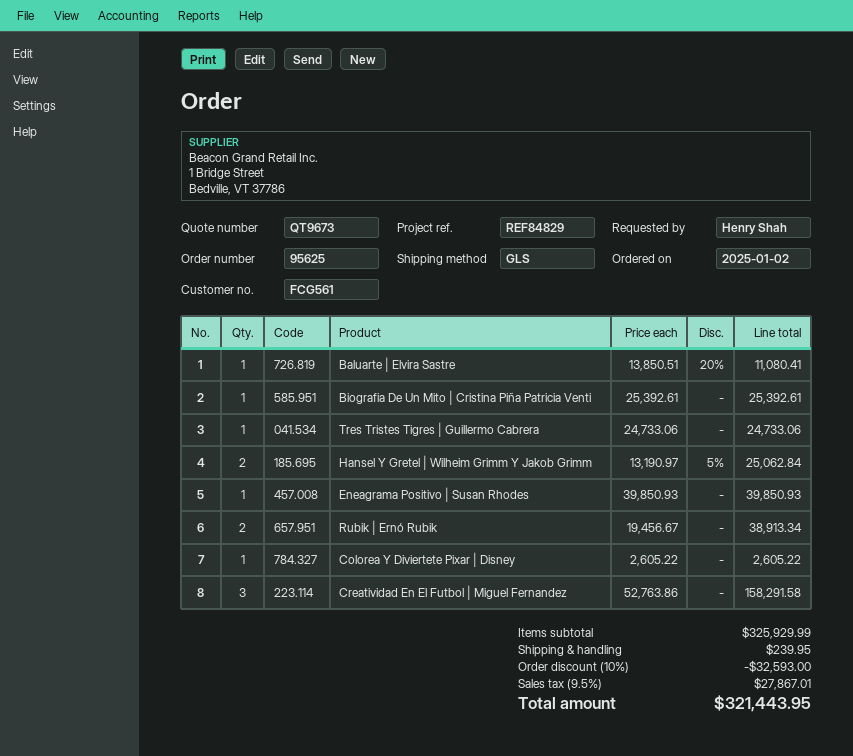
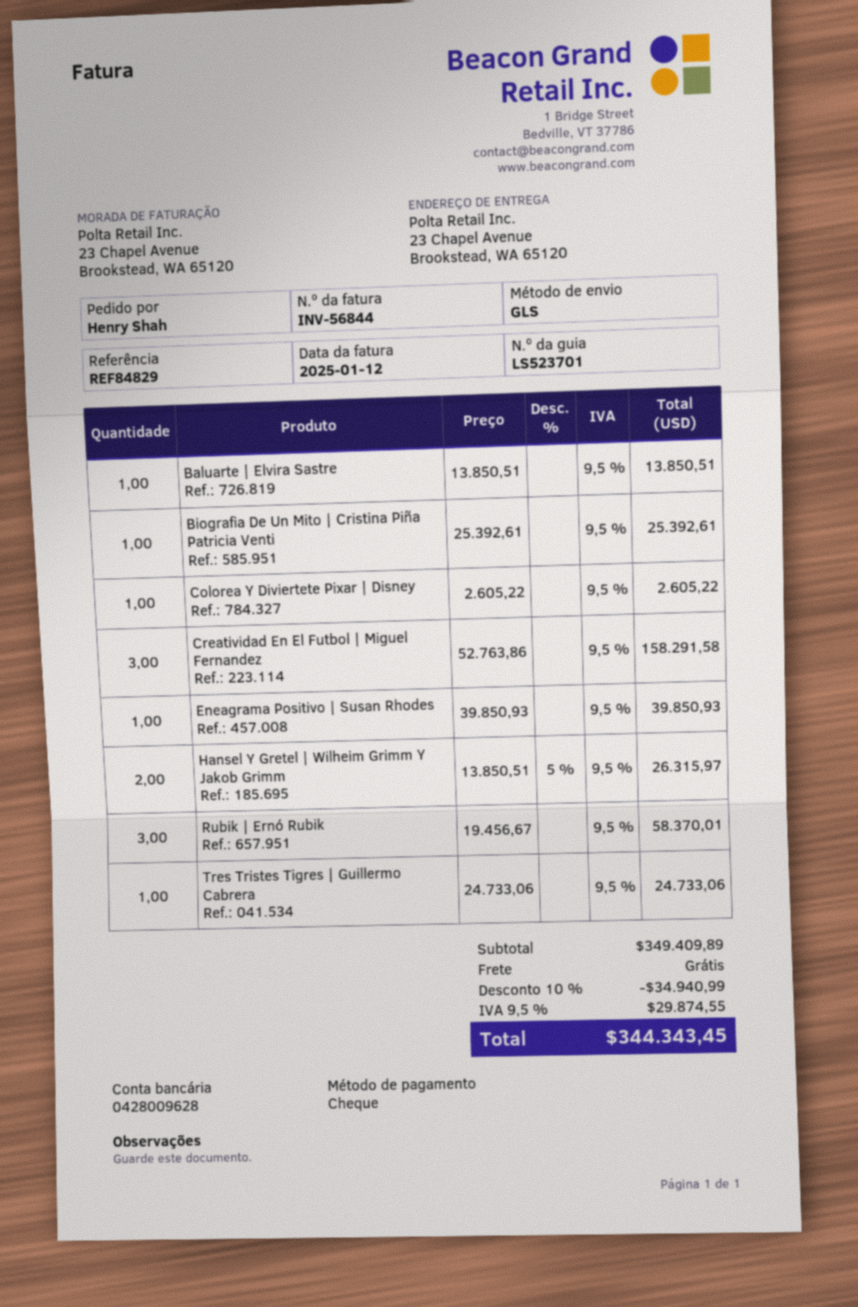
Baluarte | Elvira Sastre: 1 x 13850.51 - 20% = 11080.41 -> 1 x 13850.51 = 13850.51
Hansel Y Gretel | Wilheim Grimm Y Jakob Grimm: 2 x 13190.97 - 5% = 25062.84 -> 2 x 13850.51 - 5% = 26315.97
Rubik | Ernó Rubik: 2 x 19456.67 = 38913.34 -> 3 x 19456.67 = 58370.01
subtotal: 325929.99 -> 349409.89
discount: 10% = 32593.00 -> 10% = 34940.99
shipping: 239.95 -> 0.00
tax: 9.5% = 27867.01 -> 9.5% = 29874.55
total: 321443.95 -> 344343.45

